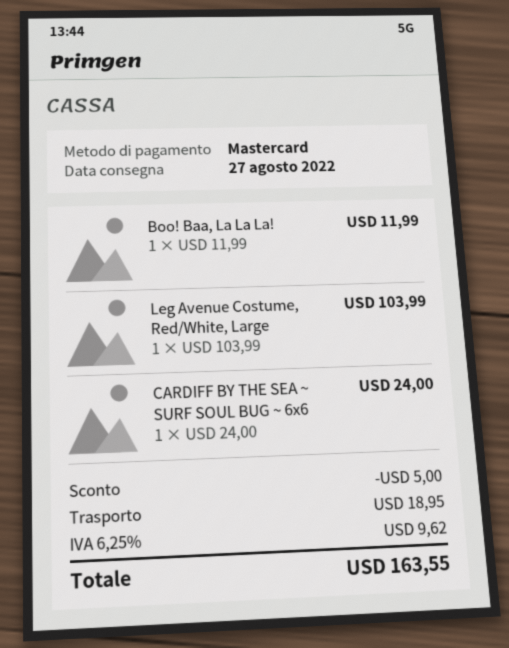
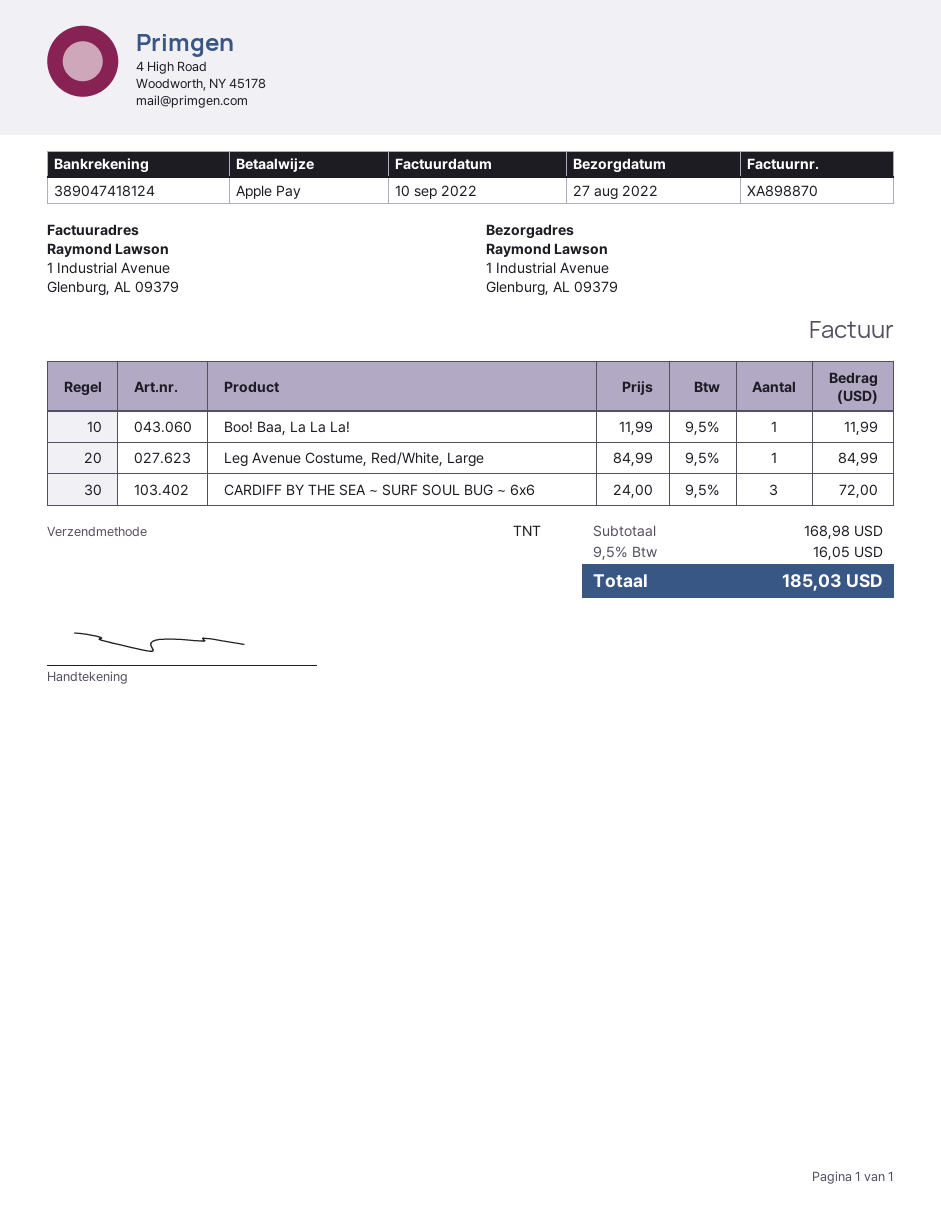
payment method: Mastercard -> Apple Pay
Leg Avenue Costume, Red/White, Large: 1 x 103.99 = 103.99 -> 1 x 84.99 = 84.99
CARDIFF BY THE SEA ~ SURF SOUL BUG ~ 6x6: 1 x 24.00 = 24.00 -> 3 x 24.00 = 72.00
discount: 5.00 -> none
shipping: 18.95 -> none
tax: 6.25% = 9.62 -> 9.5% = 16.05
total: 163.55 -> 185.03

